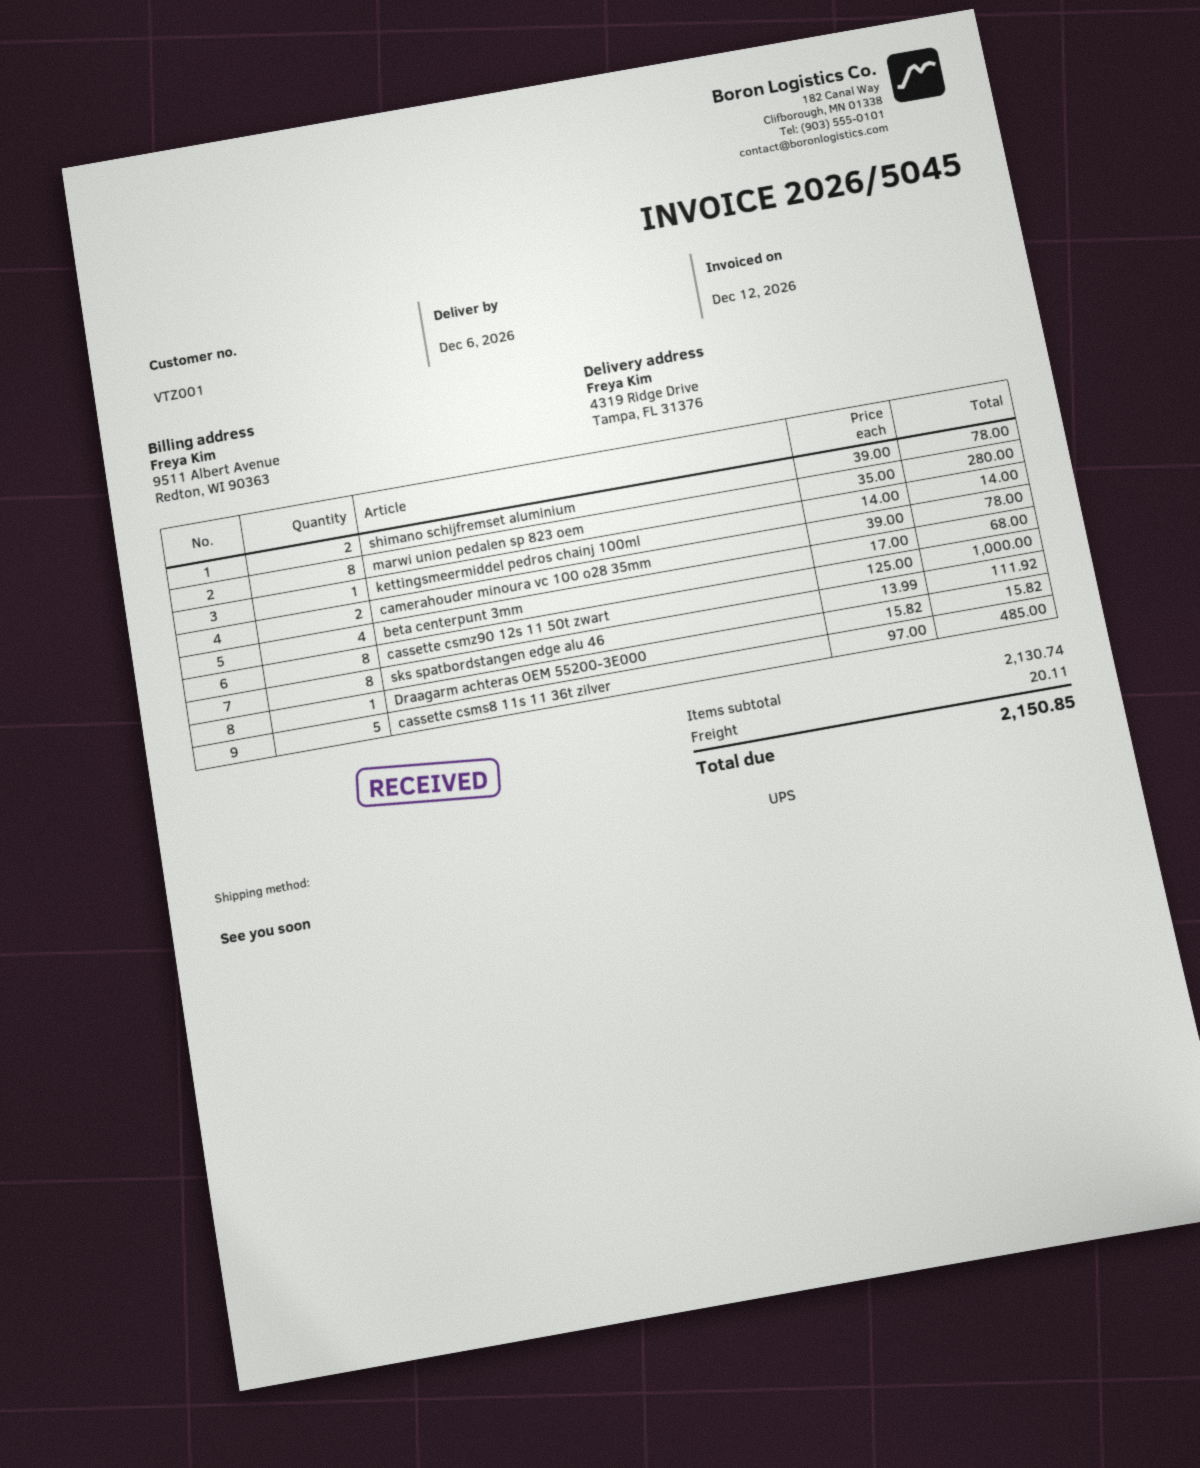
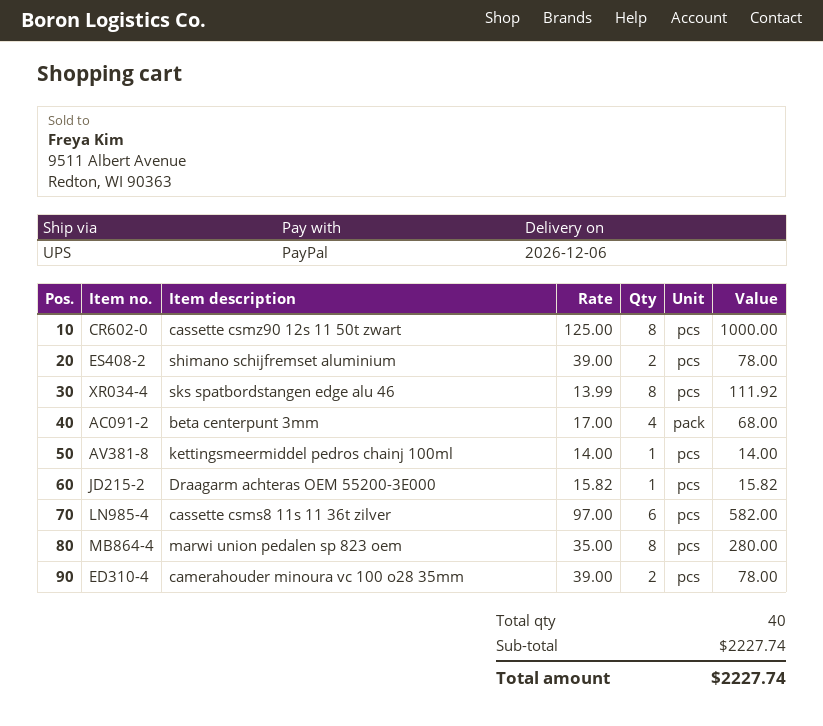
cassette csms8 11s 11 36t zilver: 5 x 97.00 = 485.00 -> 6 x 97.00 = 582.00
subtotal: 2130.74 -> 2227.74
shipping: 20.11 -> none
total: 2150.85 -> 2227.74

